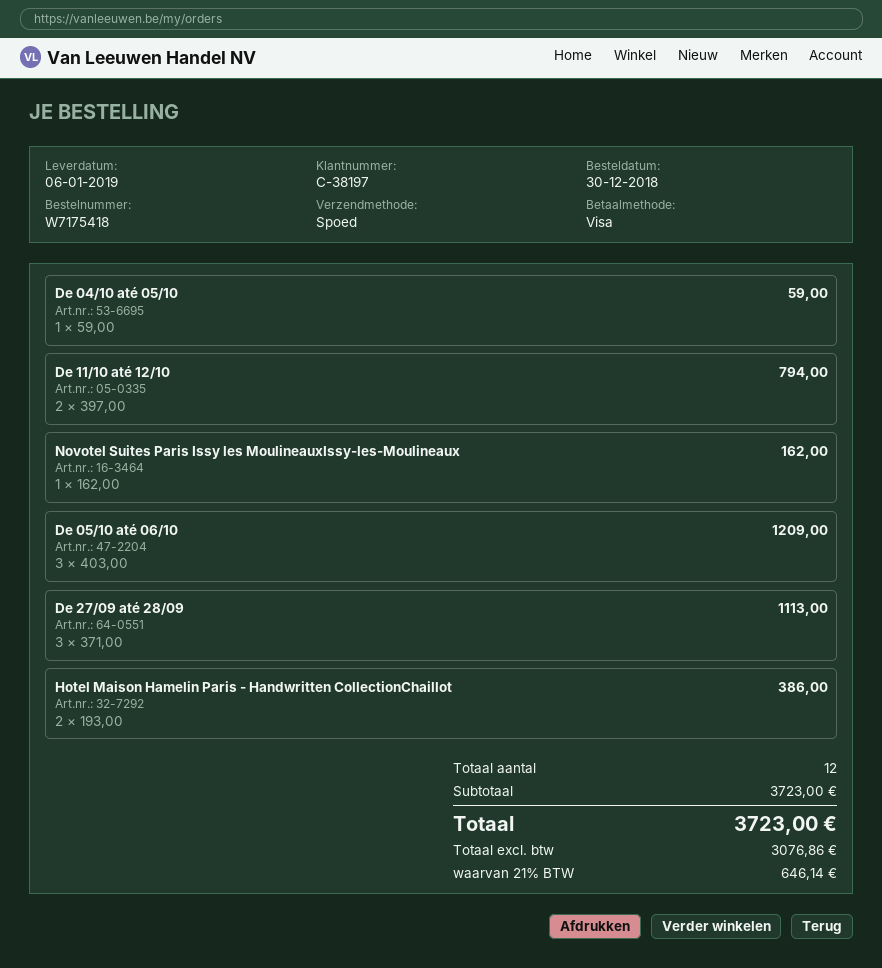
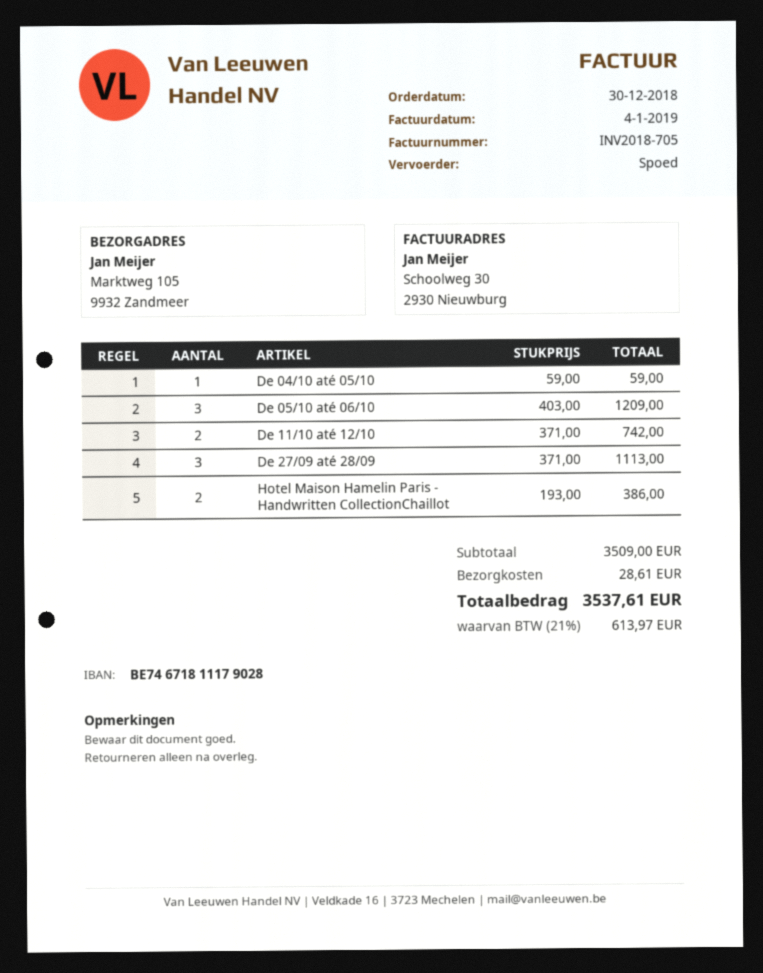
De 11/10 até 12/10: 2 x 397.00 = 794.00 -> 2 x 371.00 = 742.00
Novotel Suites Paris Issy les MoulineauxIssy-les-Moulineaux: 1 x 162.00 = 162.00 -> none
subtotal: 3723.00 -> 3509.00
shipping: none -> 28.61
tax: 21% = 646.14 -> 21% = 613.97
total: 3723.00 -> 3537.61

